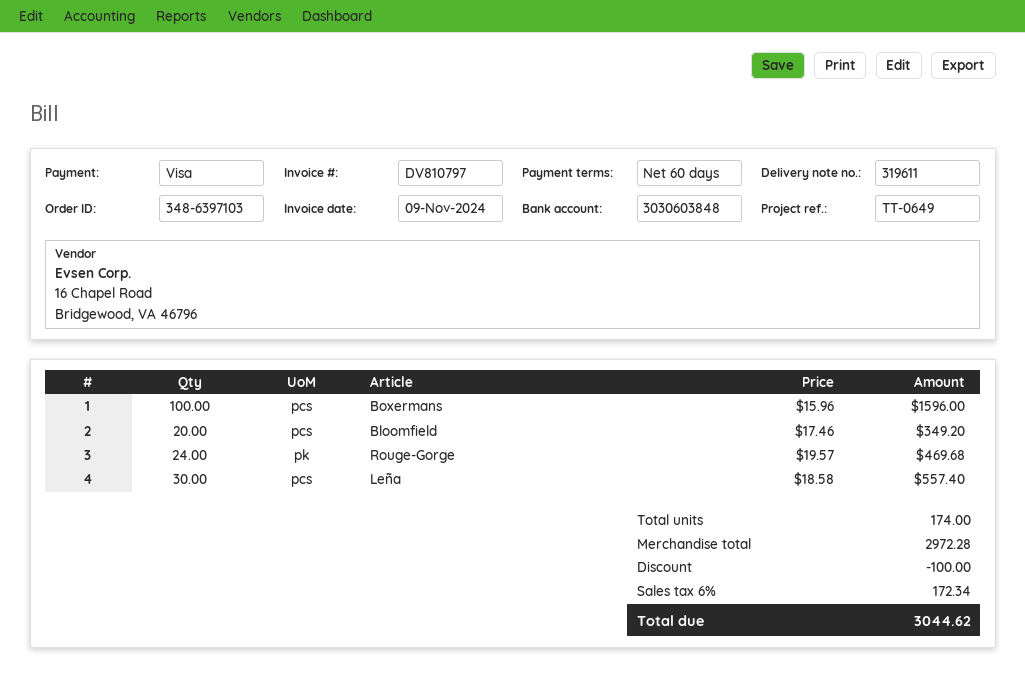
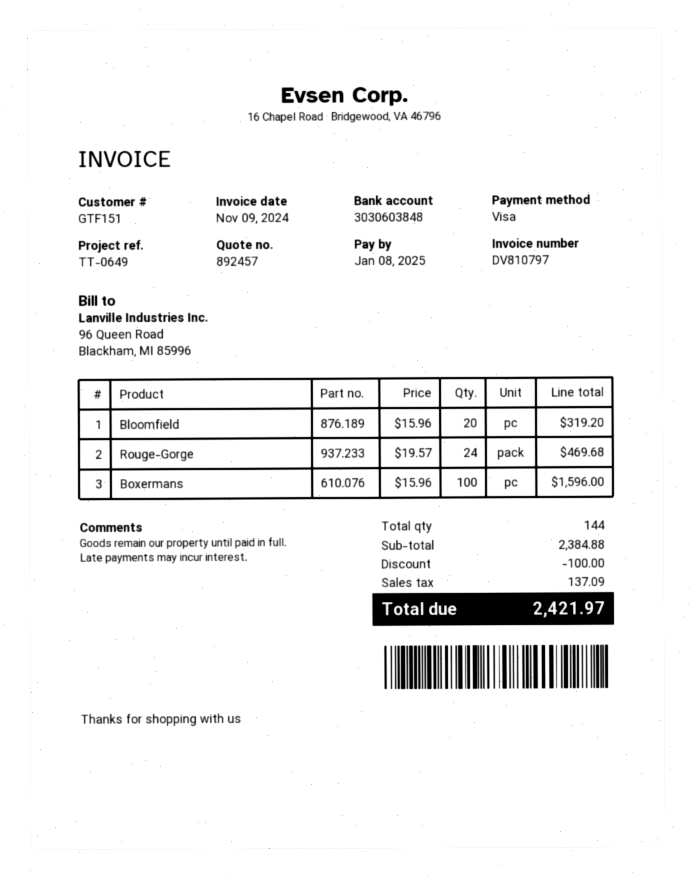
Bloomfield: 20 x 17.46 = 349.20 -> 20 x 15.96 = 319.20
Leña: 30 x 18.58 = 557.40 -> none
total quantity: 174 -> 144
subtotal: 2972.28 -> 2384.88
tax: 172.34 -> 137.09
total: 3044.62 -> 2421.97

